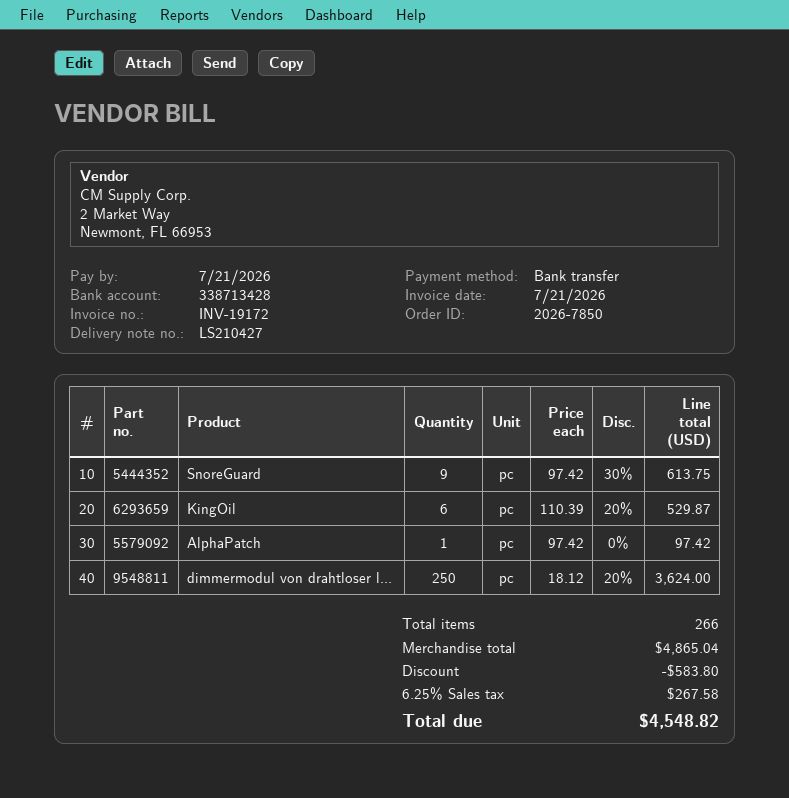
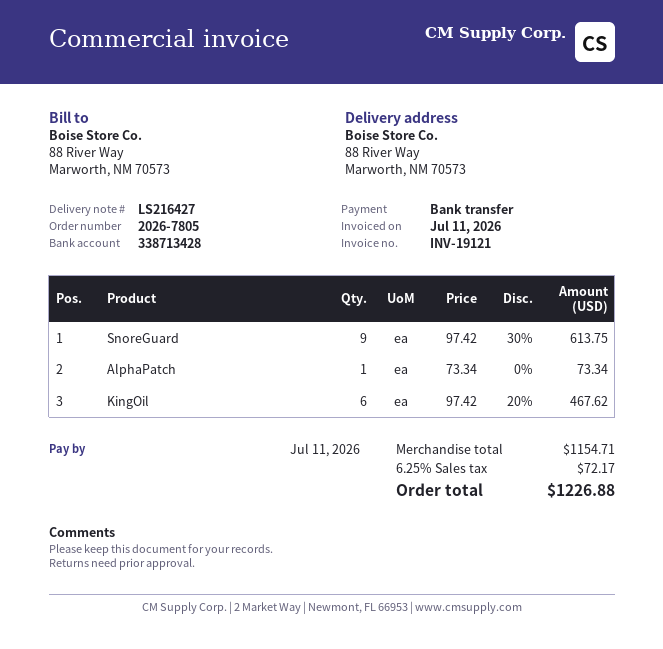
order number: 2026-7850 -> 2026-7805
delivery note number: LS210427 -> LS216427
invoice number: INV-19172 -> INV-19121
invoice date: 2026-07-21 -> 2026-07-11
due date: 2026-07-21 -> 2026-07-11
KingOil: 6 x 110.39 - 20% = 529.87 -> 6 x 97.42 - 20% = 467.62
AlphaPatch: 1 x 97.42 = 97.42 -> 1 x 73.34 = 73.34
dimmermodul von drahtloser l...: 250 x 18.12 - 20% = 3624.00 -> none
subtotal: 4865.04 -> 1154.71
discount: 583.80 -> none
tax: 6.25% = 267.58 -> 6.25% = 72.17
total: 4548.82 -> 1226.88

